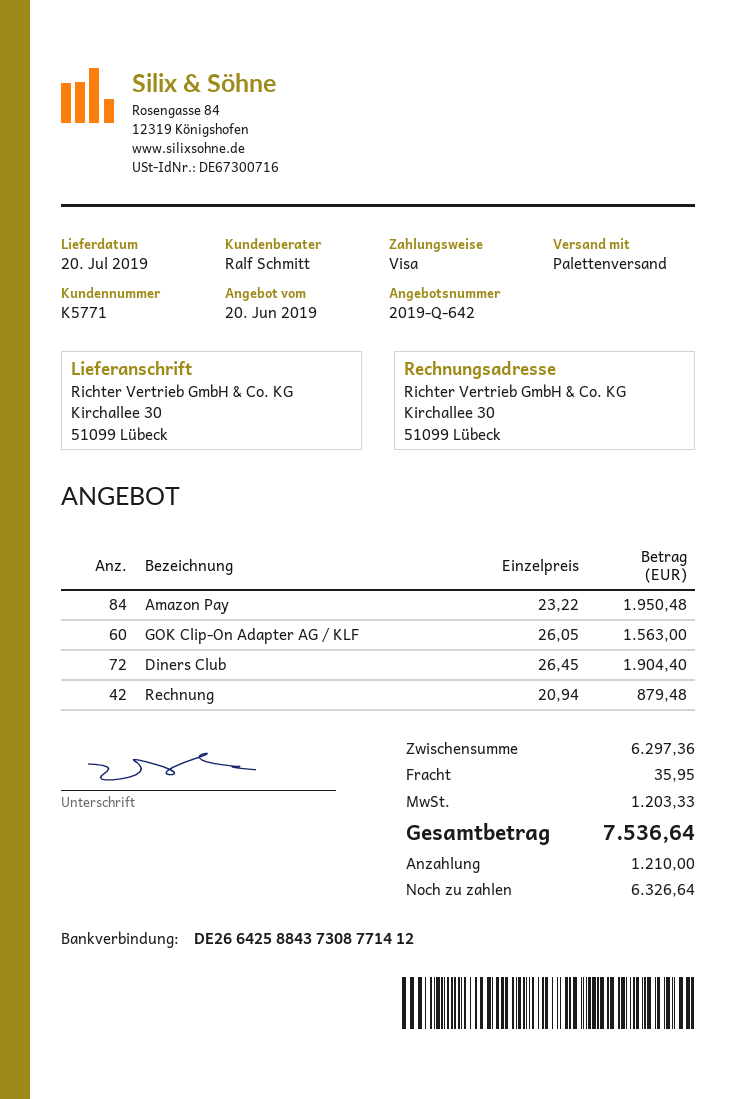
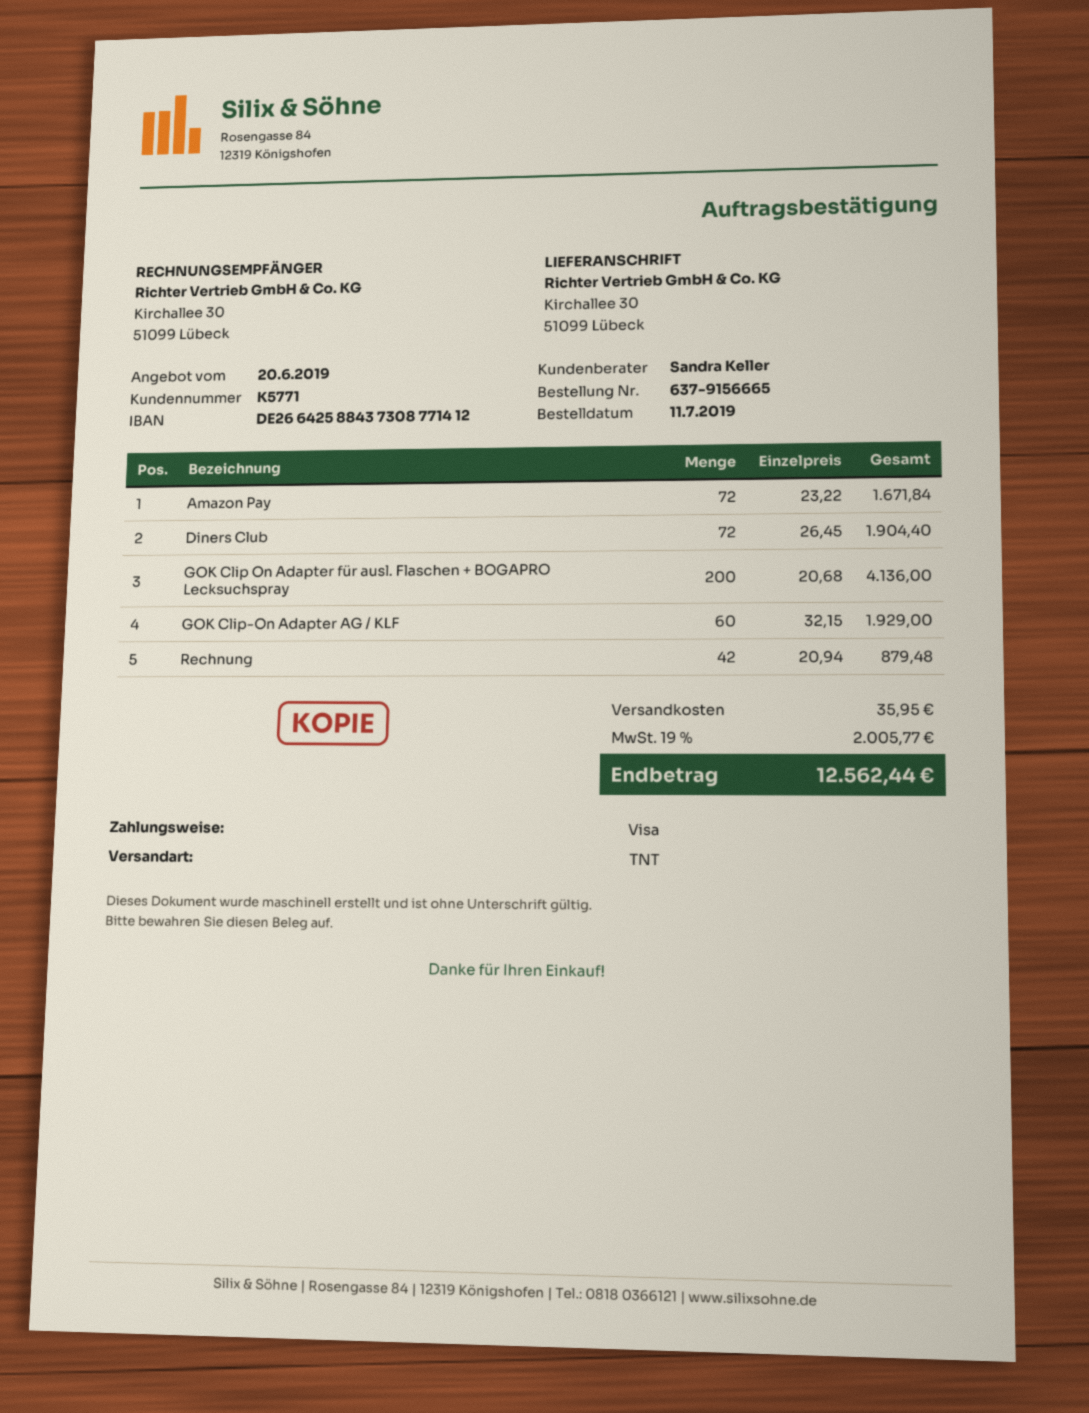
sales rep: Ralf Schmitt -> Sandra Keller
shipping method: pallet freight -> TNT
Amazon Pay: 84 x 23.22 = 1950.48 -> 72 x 23.22 = 1671.84
GOK Clip-On Adapter AG / KLF: 60 x 26.05 = 1563.00 -> 60 x 32.15 = 1929.00
GOK Clip On Adapter für ausl. Flaschen + BOGAPRO Lecksuchspray: none -> 200 x 20.68 = 4136.00
tax: 1203.33 -> 2005.77
total: 7536.64 -> 12562.44

